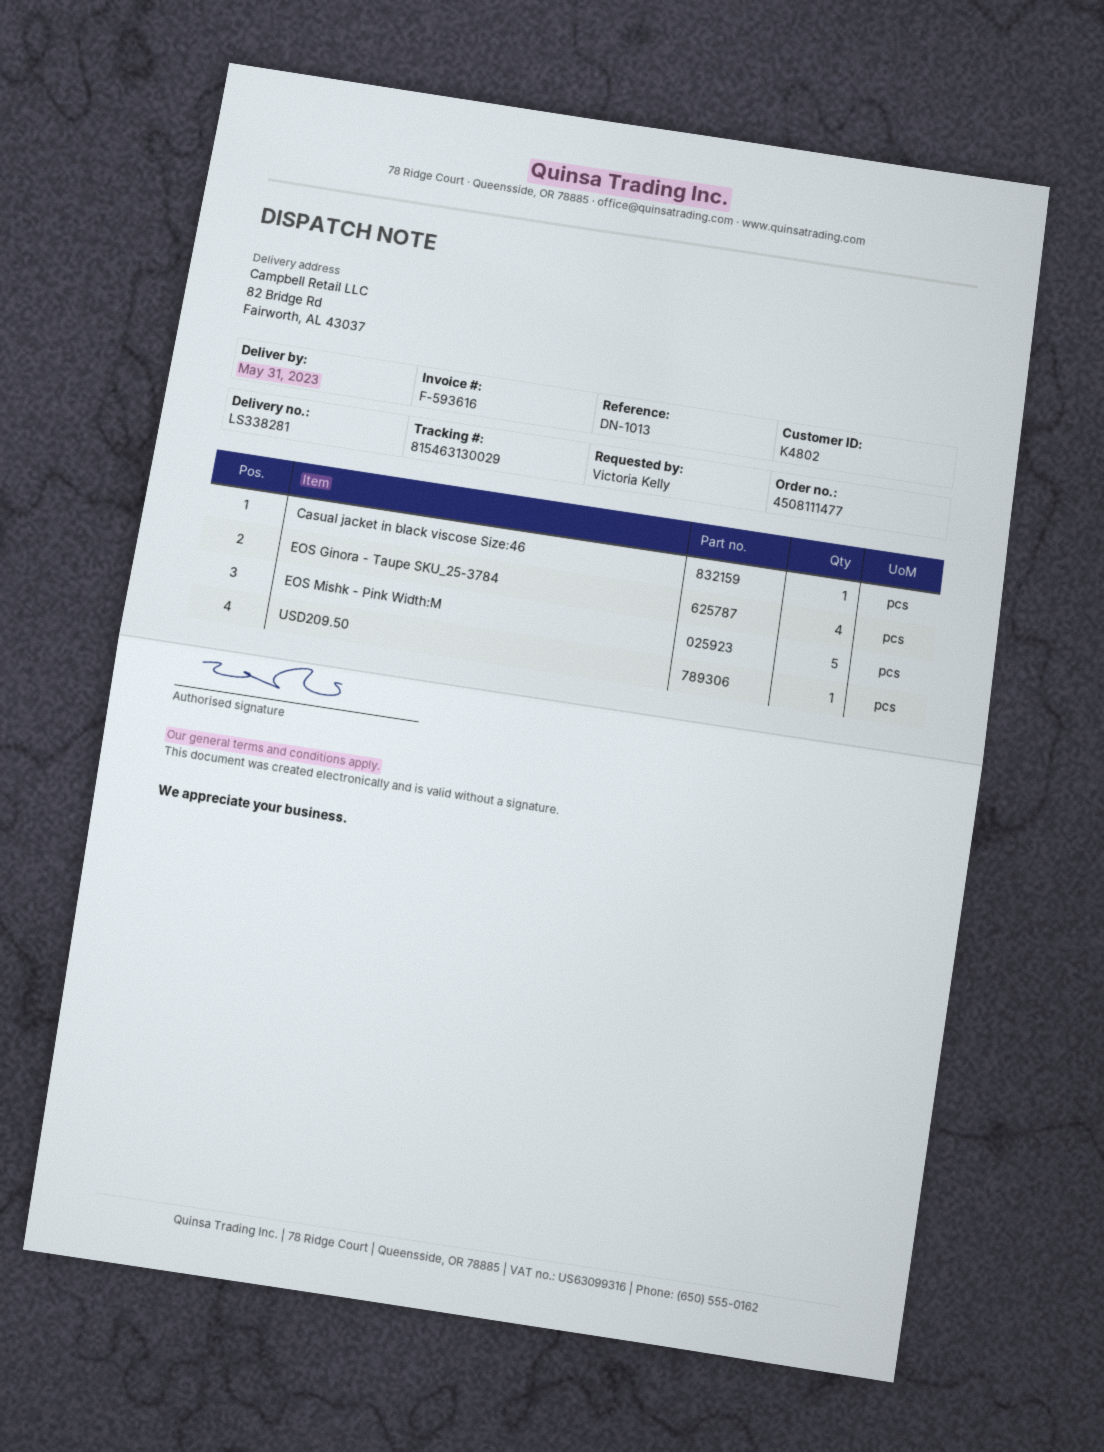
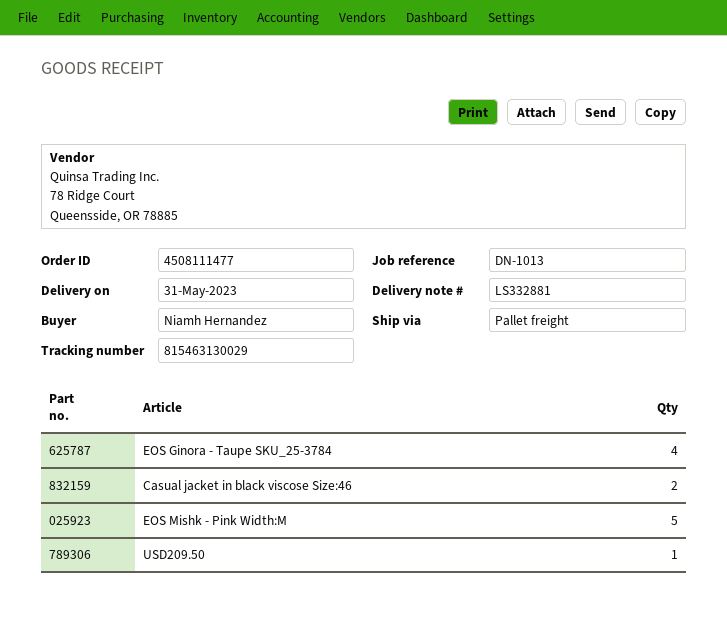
delivery note number: LS338281 -> LS332881
ordered by: Victoria Kelly -> Niamh Hernandez
Casual jacket in black viscose Size:46: 1 -> 2

